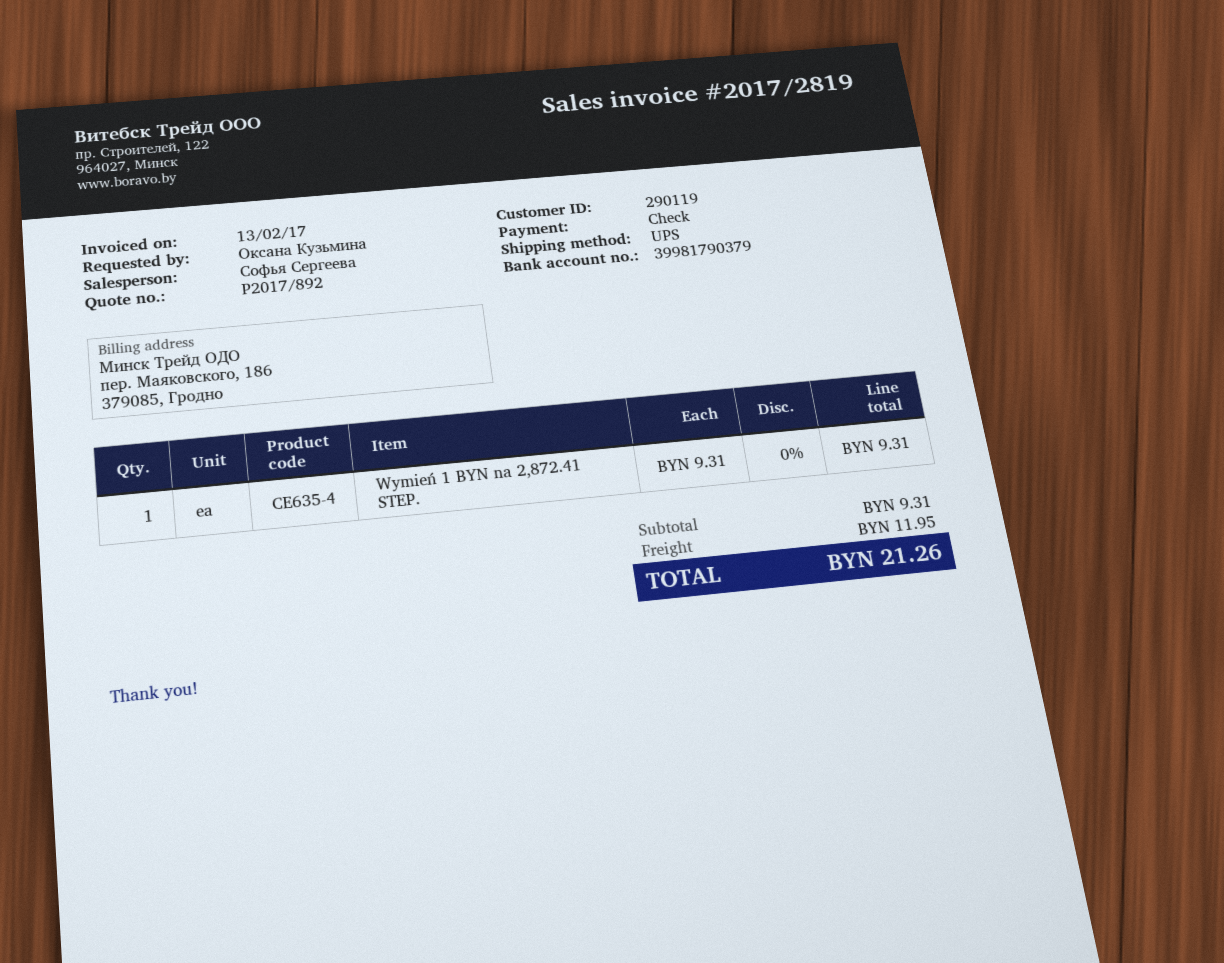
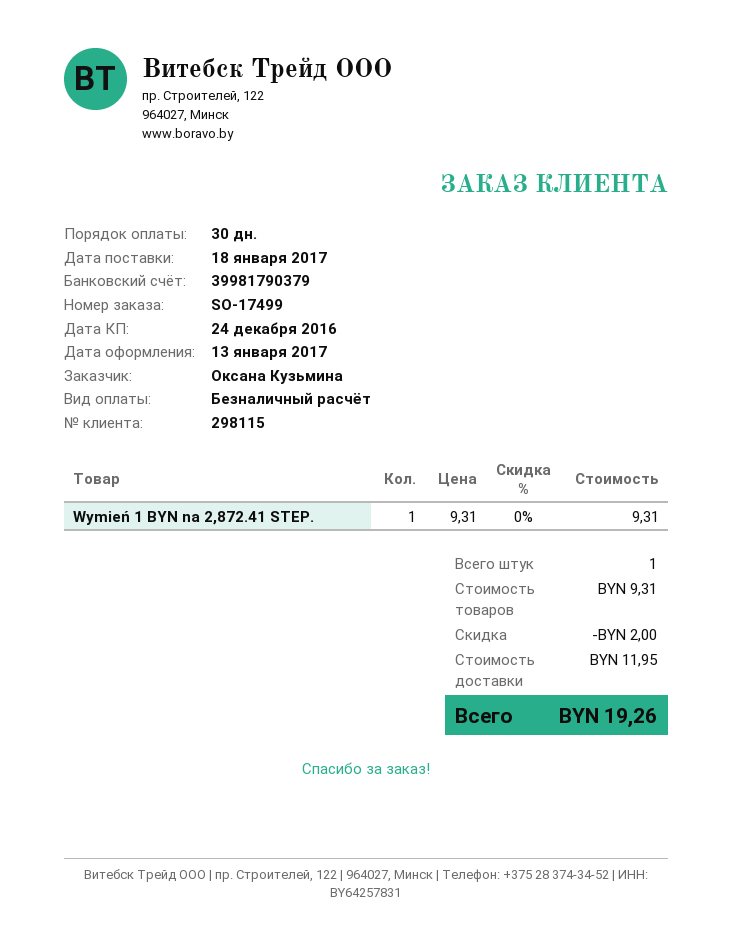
customer number: 290119 -> 298115
payment method: cheque -> bank transfer
discount: none -> 2.00
total: 21.26 -> 19.26

